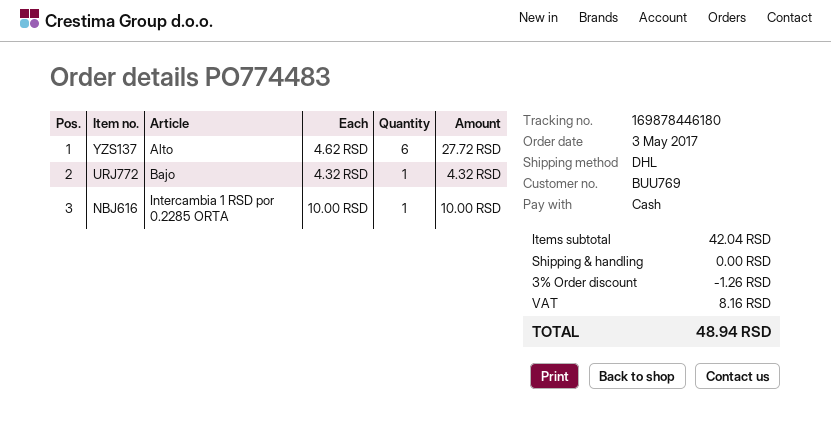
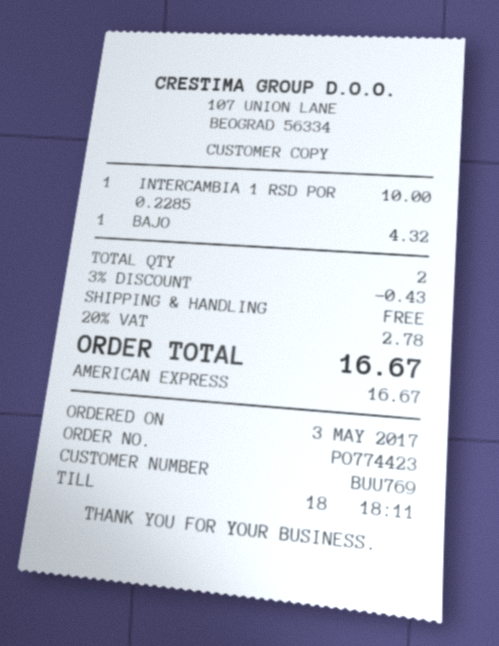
order number: PO774483 -> PO774423
payment method: cash -> American Express
Alto: 6 for 27.72 -> none
discount: 3% = 1.26 -> 3% = 0.43
tax: 8.16 -> 2.78
total: 48.94 -> 16.67

